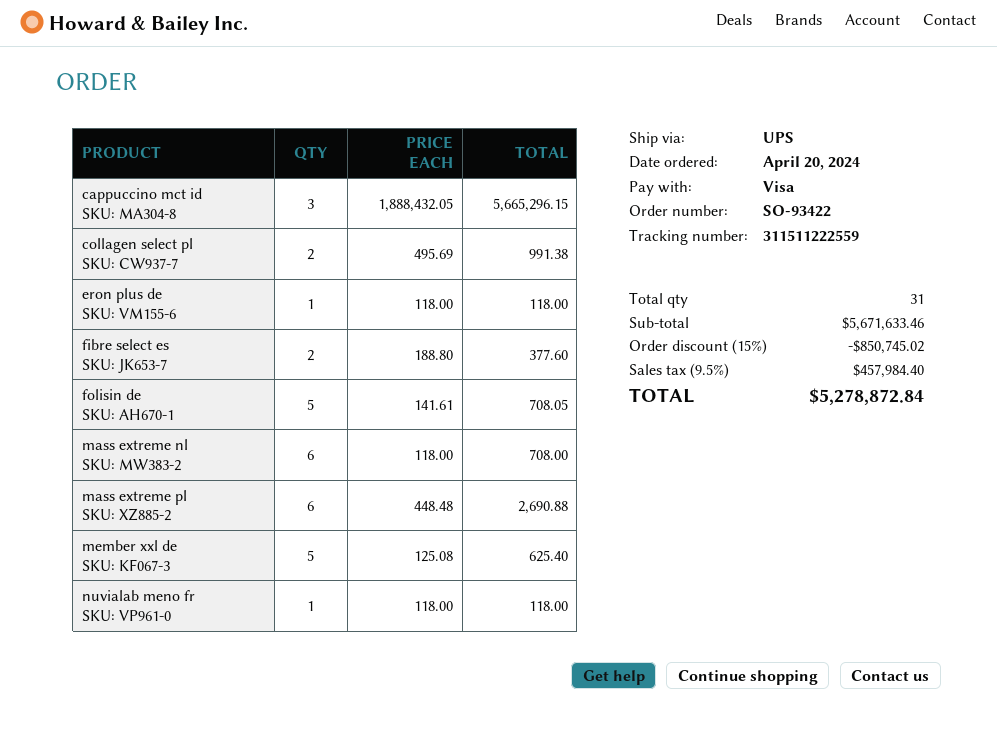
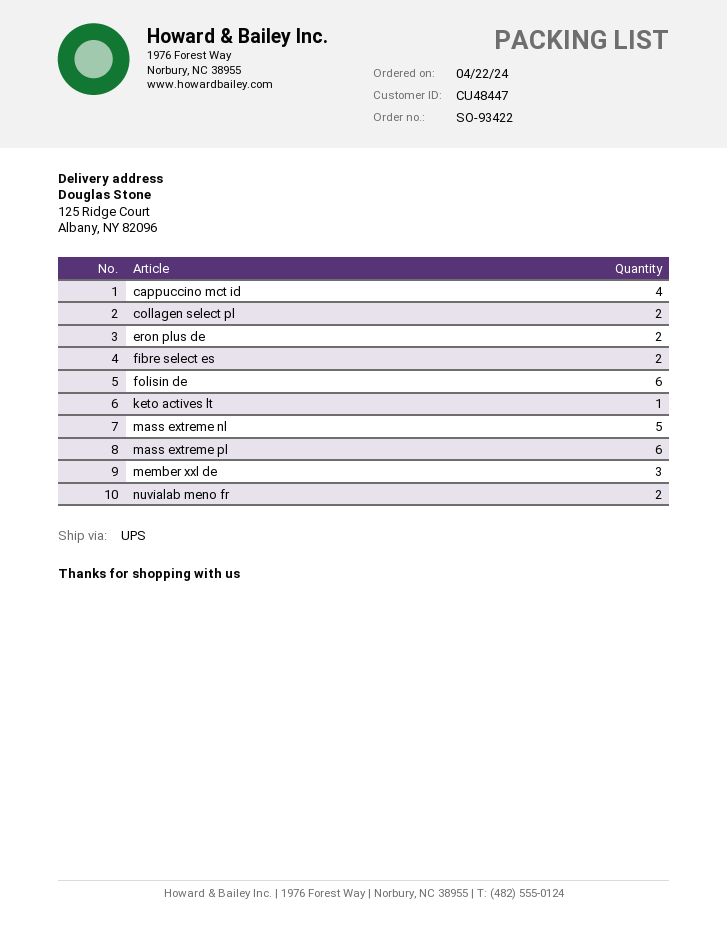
order date: 2024-04-20 -> 2024-04-22
cappuccino mct id: 3 -> 4
eron plus de: 1 -> 2
folisin de: 5 -> 6
mass extreme nl: 6 -> 5
member xxl de: 5 -> 3
nuvialab meno fr: 1 -> 2
keto actives lt: none -> 1

